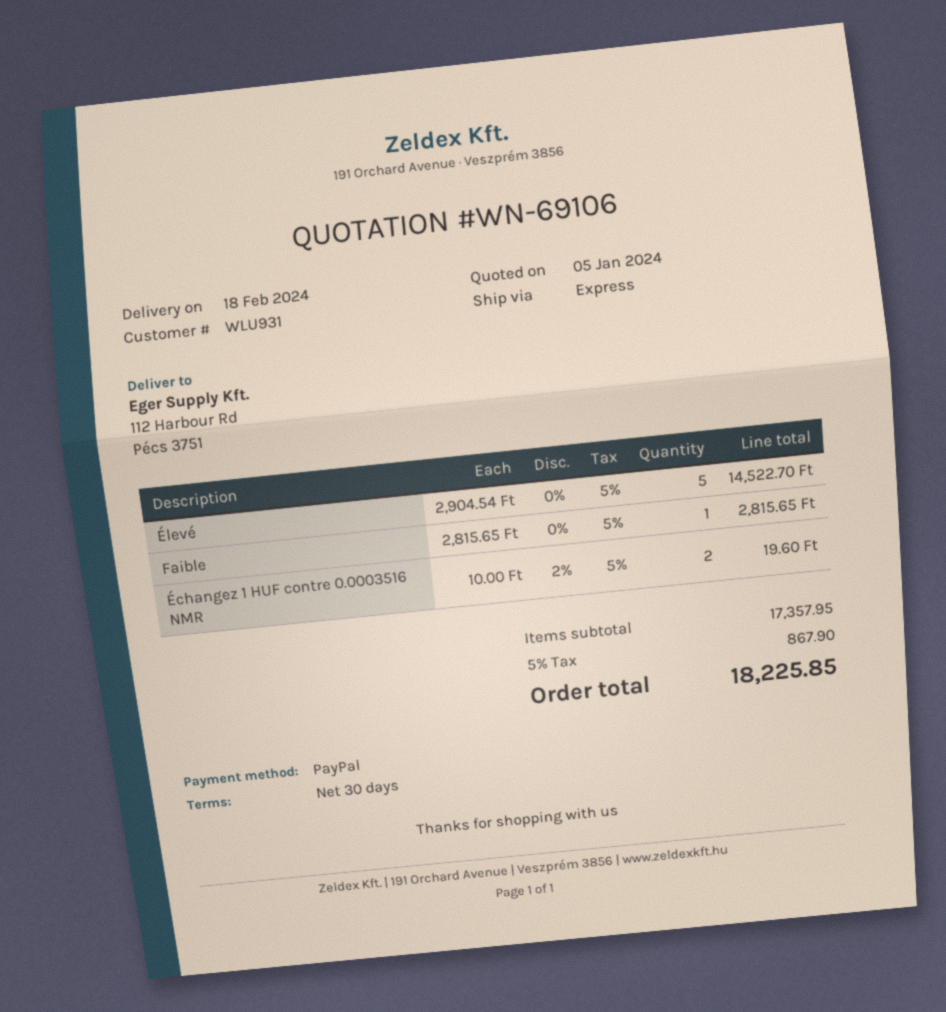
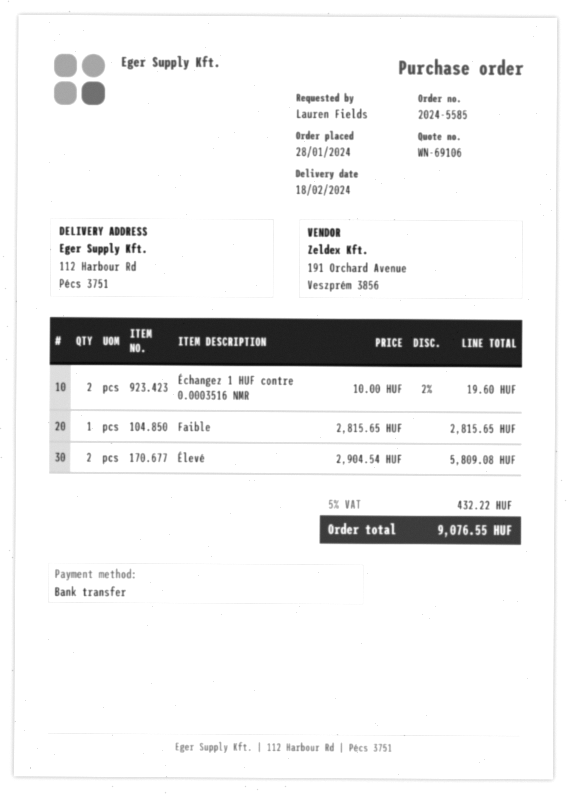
payment method: PayPal -> bank transfer
Élevé: 5 x 2904.54 = 14522.70 -> 2 x 2904.54 = 5809.08
tax: 5% = 867.90 -> 5% = 432.22
total: 18225.85 -> 9076.55

